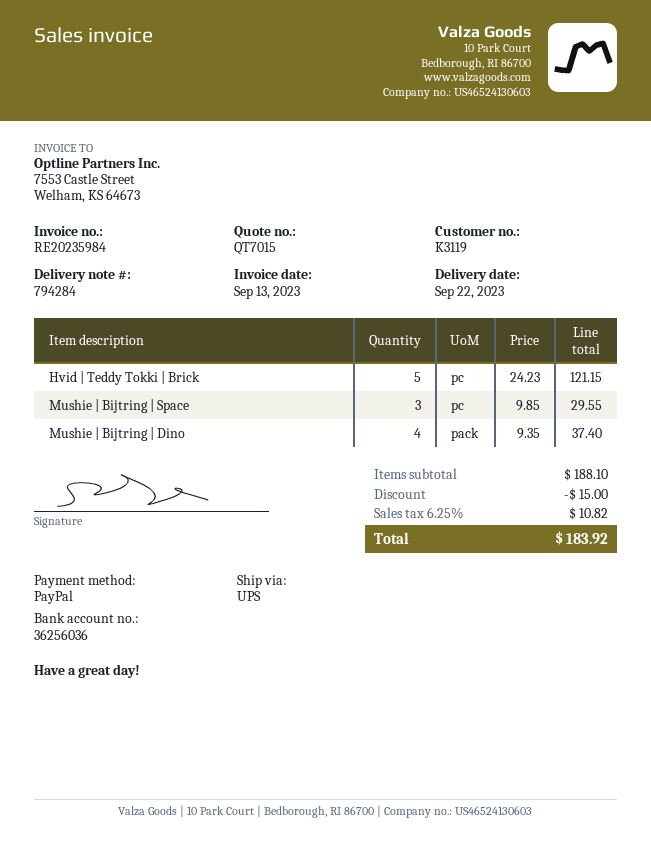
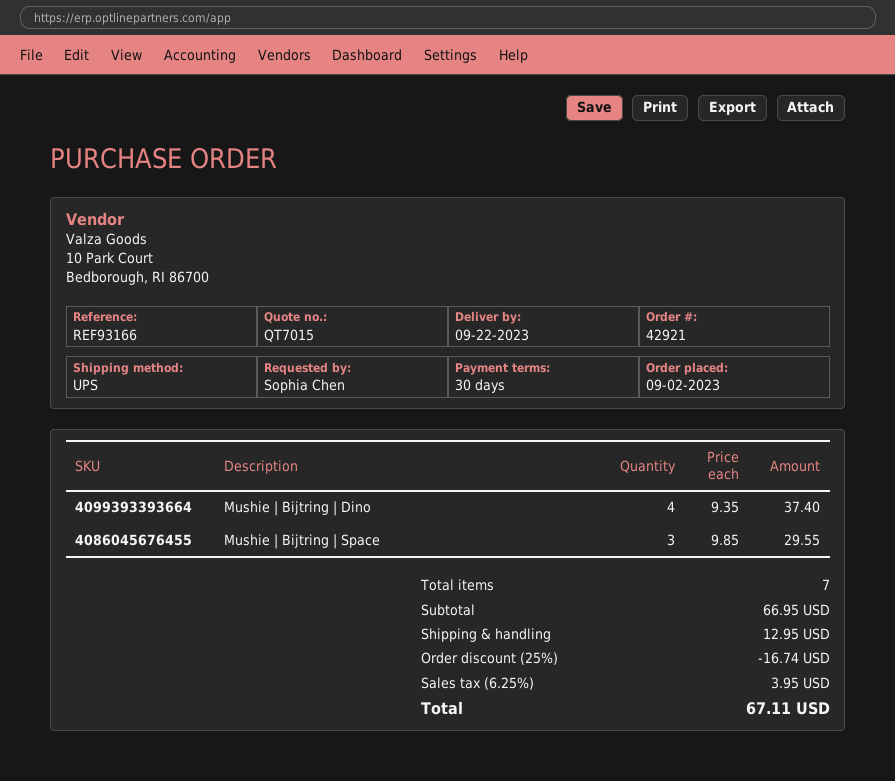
Hvid | Teddy Tokki | Brick: 5 x 24.23 = 121.15 -> none
subtotal: 188.10 -> 66.95
discount: 15.00 -> 16.74
shipping: none -> 12.95
tax: 6.25% = 10.82 -> 6.25% = 3.95
total: 183.92 -> 67.11

